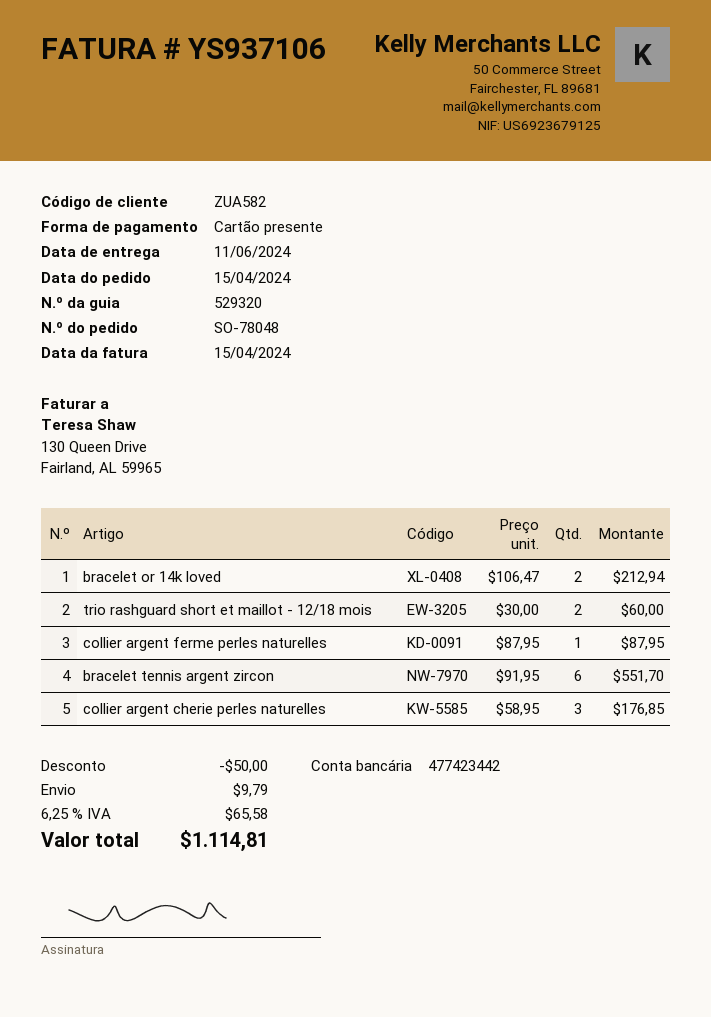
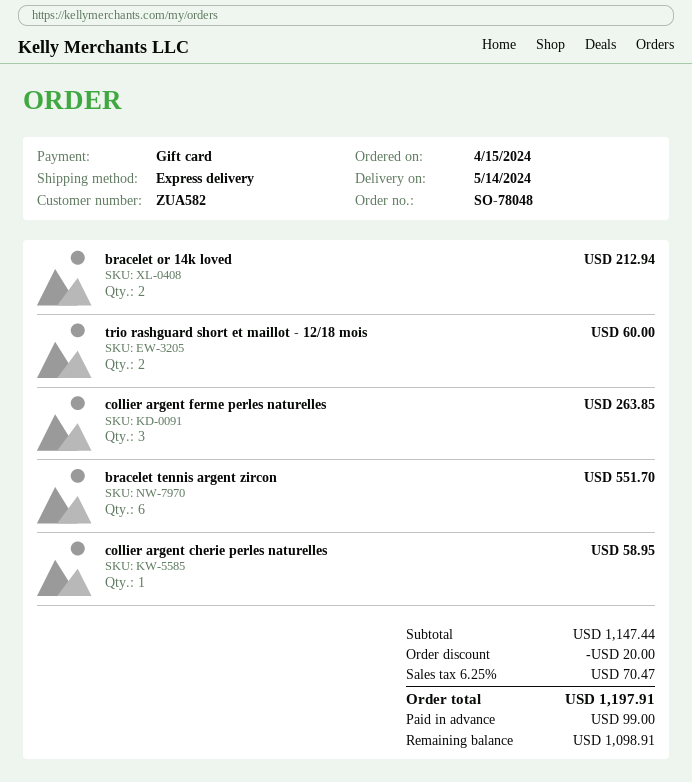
delivery date: 2024-06-11 -> 2024-05-14
collier argent ferme perles naturelles: 1 for 87.95 -> 3 for 263.85
collier argent cherie perles naturelles: 3 for 176.85 -> 1 for 58.95
discount: 50.00 -> 20.00
shipping: 9.79 -> none
tax: 6.25% = 65.58 -> 6.25% = 70.47
total: 1114.81 -> 1197.91

